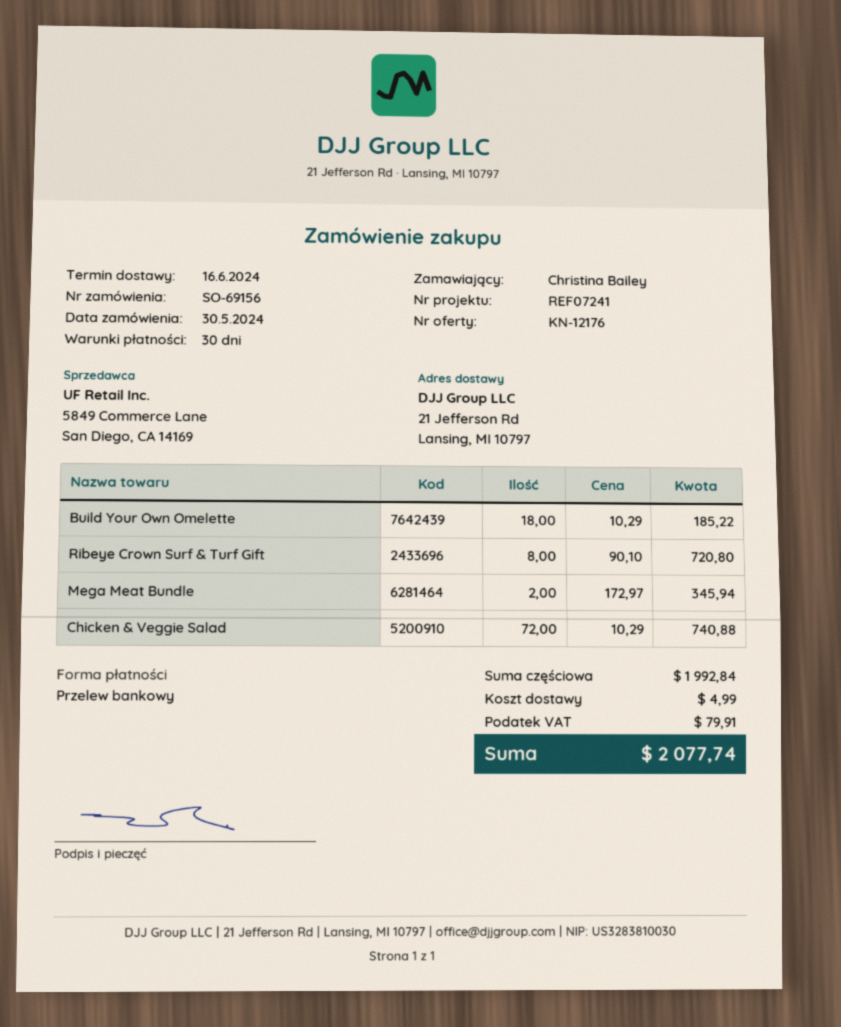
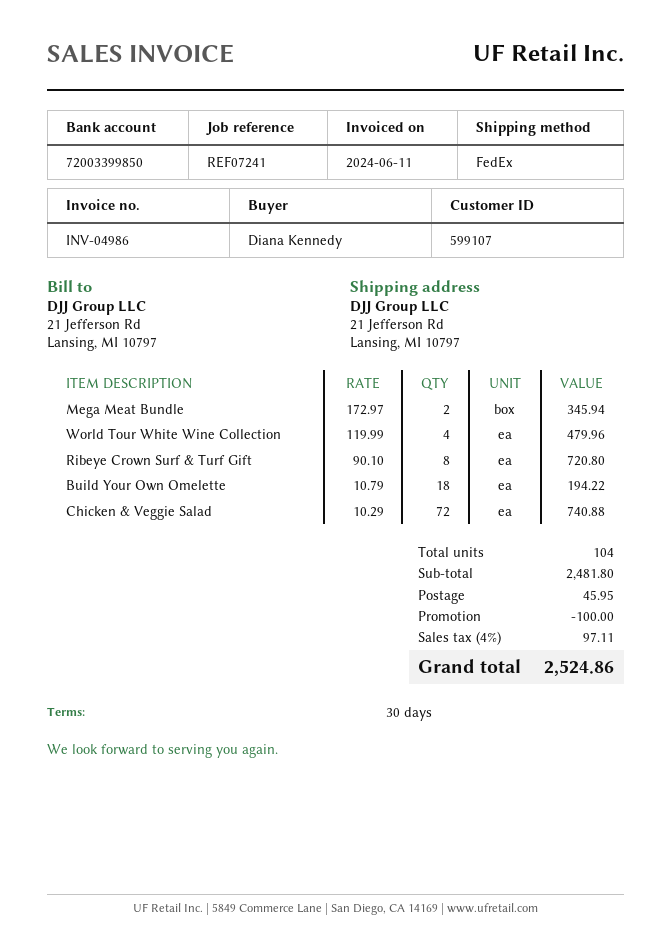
ordered by: Christina Bailey -> Diana Kennedy
Build Your Own Omelette: 18 x 10.29 = 185.22 -> 18 x 10.79 = 194.22
World Tour White Wine Collection: none -> 4 x 119.99 = 479.96
subtotal: 1992.84 -> 2481.80
discount: none -> 100.00
shipping: 4.99 -> 45.95
tax: 79.91 -> 97.11
total: 2077.74 -> 2524.86

